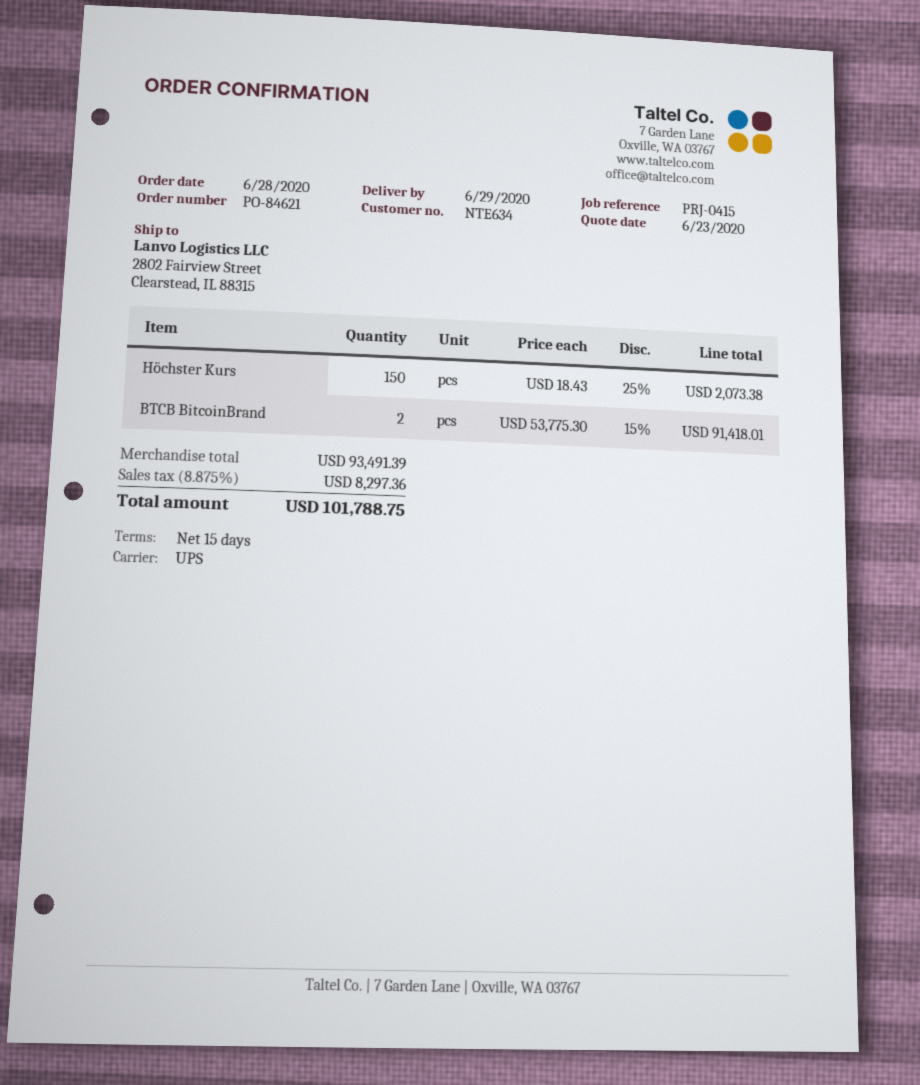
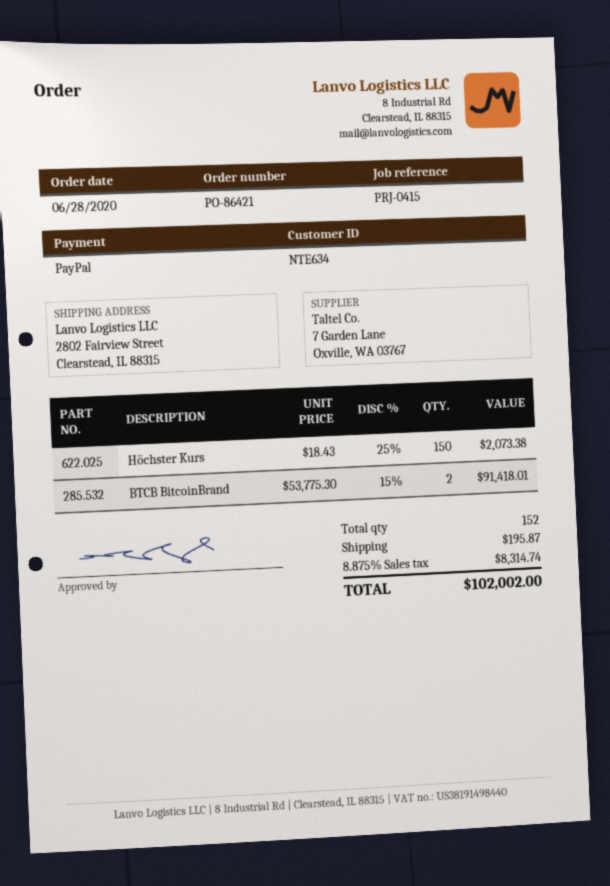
order number: PO-84621 -> PO-86421
shipping: none -> 195.87
tax: 8.875% = 8297.36 -> 8.875% = 8314.74
total: 101788.75 -> 102002.00

